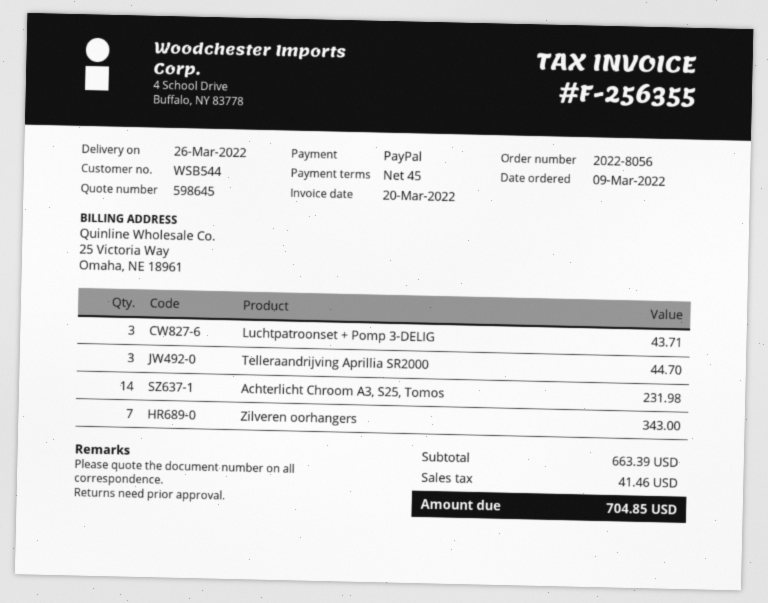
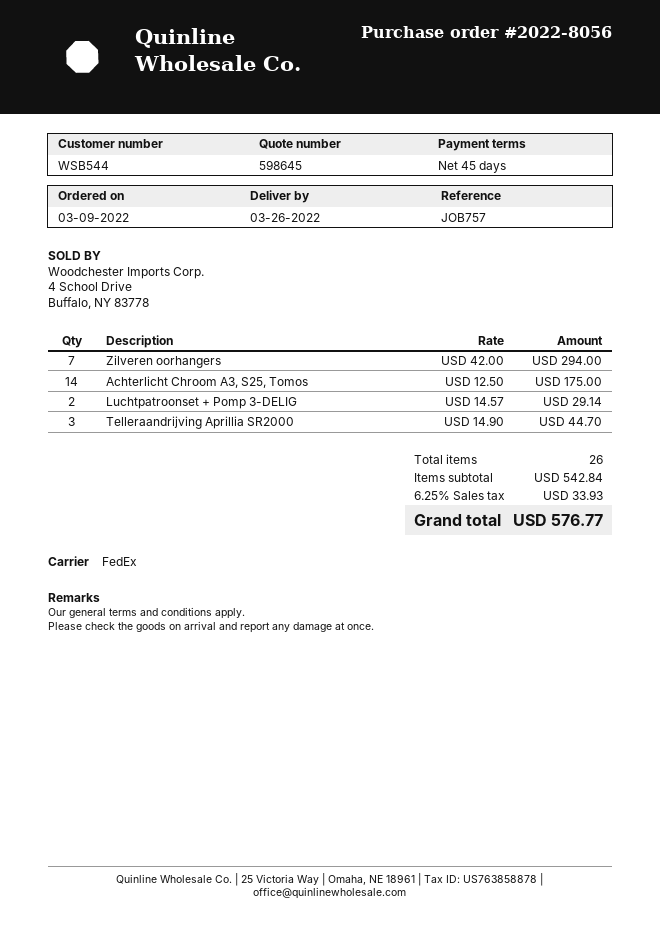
Luchtpatroonset + Pomp 3-DELIG: 3 for 43.71 -> 2 for 29.14
Achterlicht Chroom A3, S25, Tomos: 14 for 231.98 -> 14 for 175.00
Zilveren oorhangers: 7 for 343.00 -> 7 for 294.00
subtotal: 663.39 -> 542.84
tax: 41.46 -> 33.93
total: 704.85 -> 576.77

